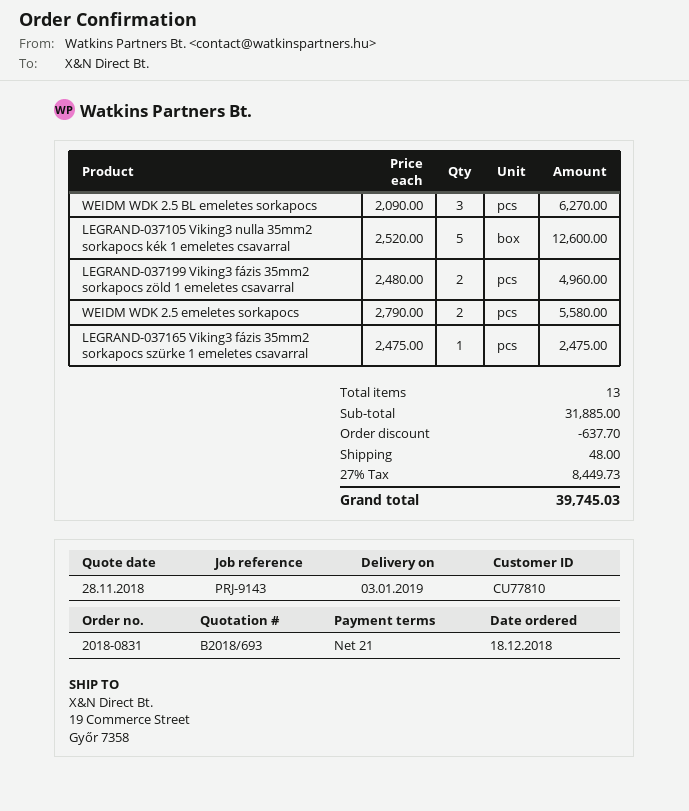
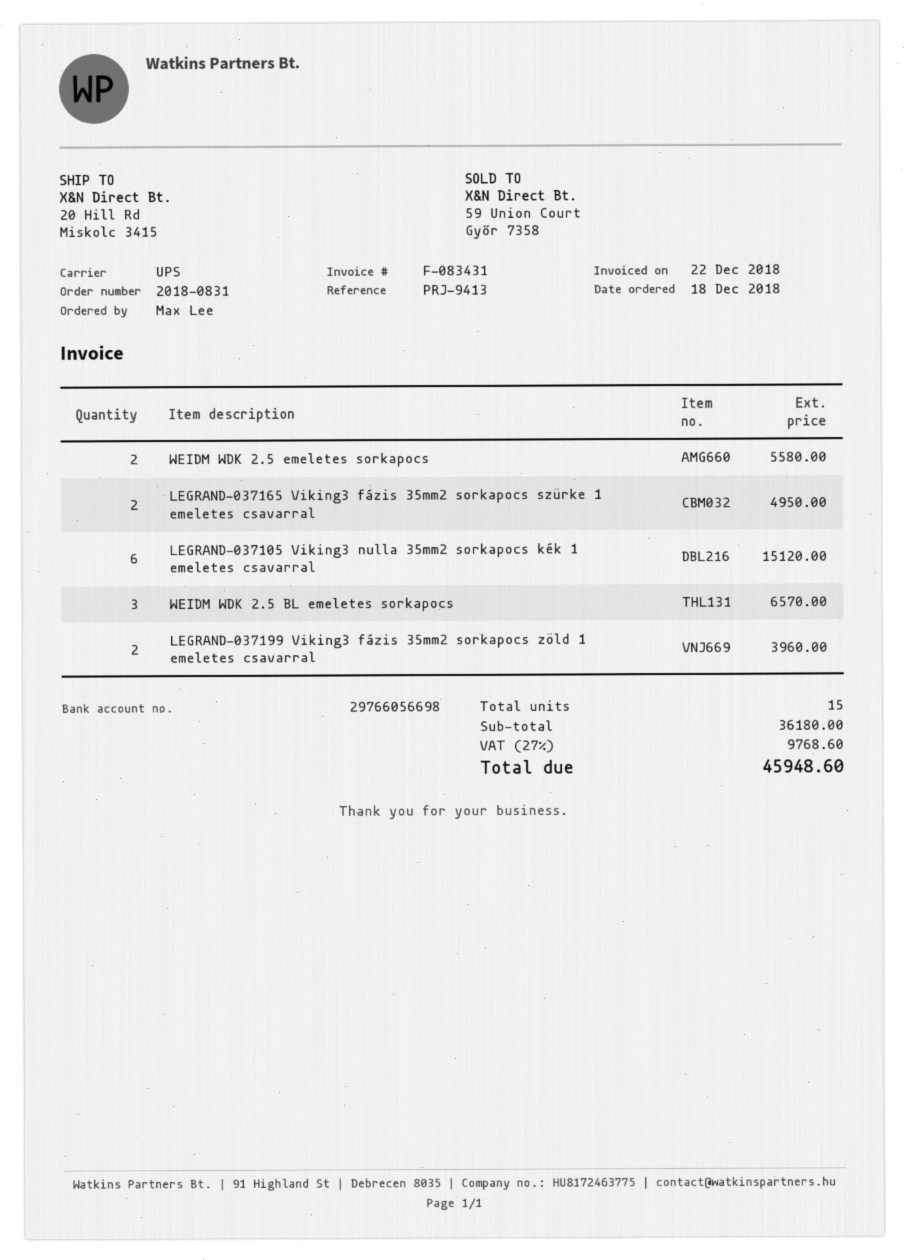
reference: PRJ-9143 -> PRJ-9413
ship to: 19 Commerce Street, Győr 7358 -> 20 Hill Rd, Miskolc 3415
WEIDM WDK 2.5 BL emeletes sorkapocs: 3 for 6270.00 -> 3 for 6570.00
LEGRAND-037105 Viking3 nulla 35mm2 sorkapocs kék 1 emeletes csavarral: 5 for 12600.00 -> 6 for 15120.00
LEGRAND-037199 Viking3 fázis 35mm2 sorkapocs zöld 1 emeletes csavarral: 2 for 4960.00 -> 2 for 3960.00
LEGRAND-037165 Viking3 fázis 35mm2 sorkapocs szürke 1 emeletes csavarral: 1 for 2475.00 -> 2 for 4950.00
total quantity: 13 -> 15
subtotal: 31885.00 -> 36180.00
discount: 637.70 -> none
shipping: 48.00 -> none
tax: 27% = 8449.73 -> 27% = 9768.60
total: 39745.03 -> 45948.60

